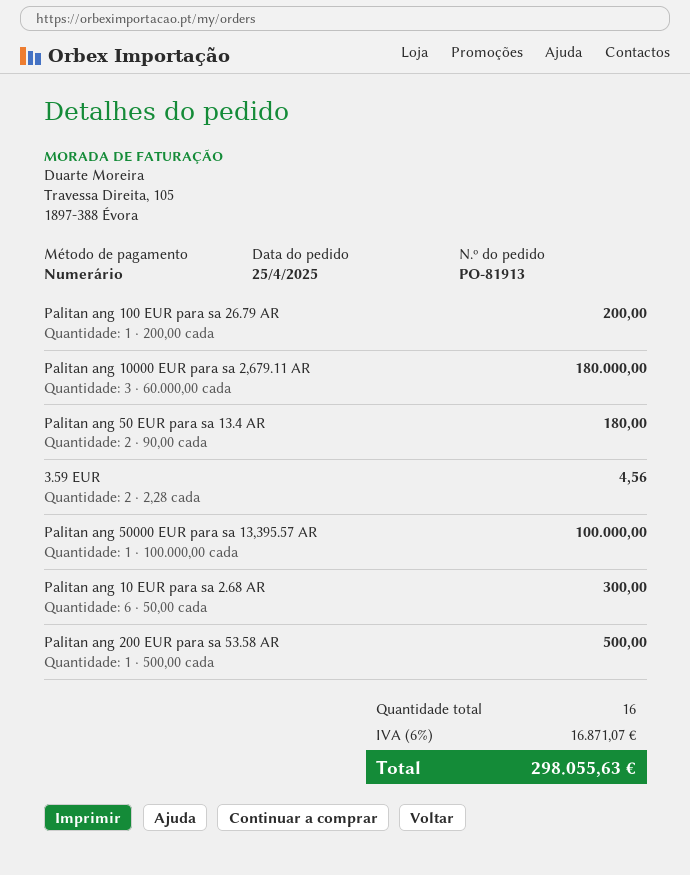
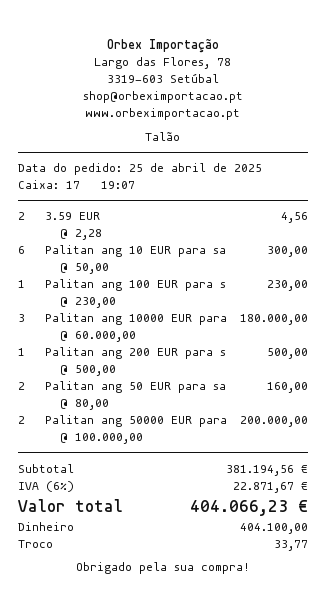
Palitan ang 100 EUR para sa 26.79 AR: 1 x 200.00 = 200.00 -> 1 x 230.00 = 230.00
Palitan ang 50 EUR para sa 13.4 AR: 2 x 90.00 = 180.00 -> 2 x 80.00 = 160.00
Palitan ang 50000 EUR para sa 13,395.57 AR: 1 x 100000.00 = 100000.00 -> 2 x 100000.00 = 200000.00
tax: 6% = 16871.07 -> 6% = 22871.67
total: 298055.63 -> 404066.23

